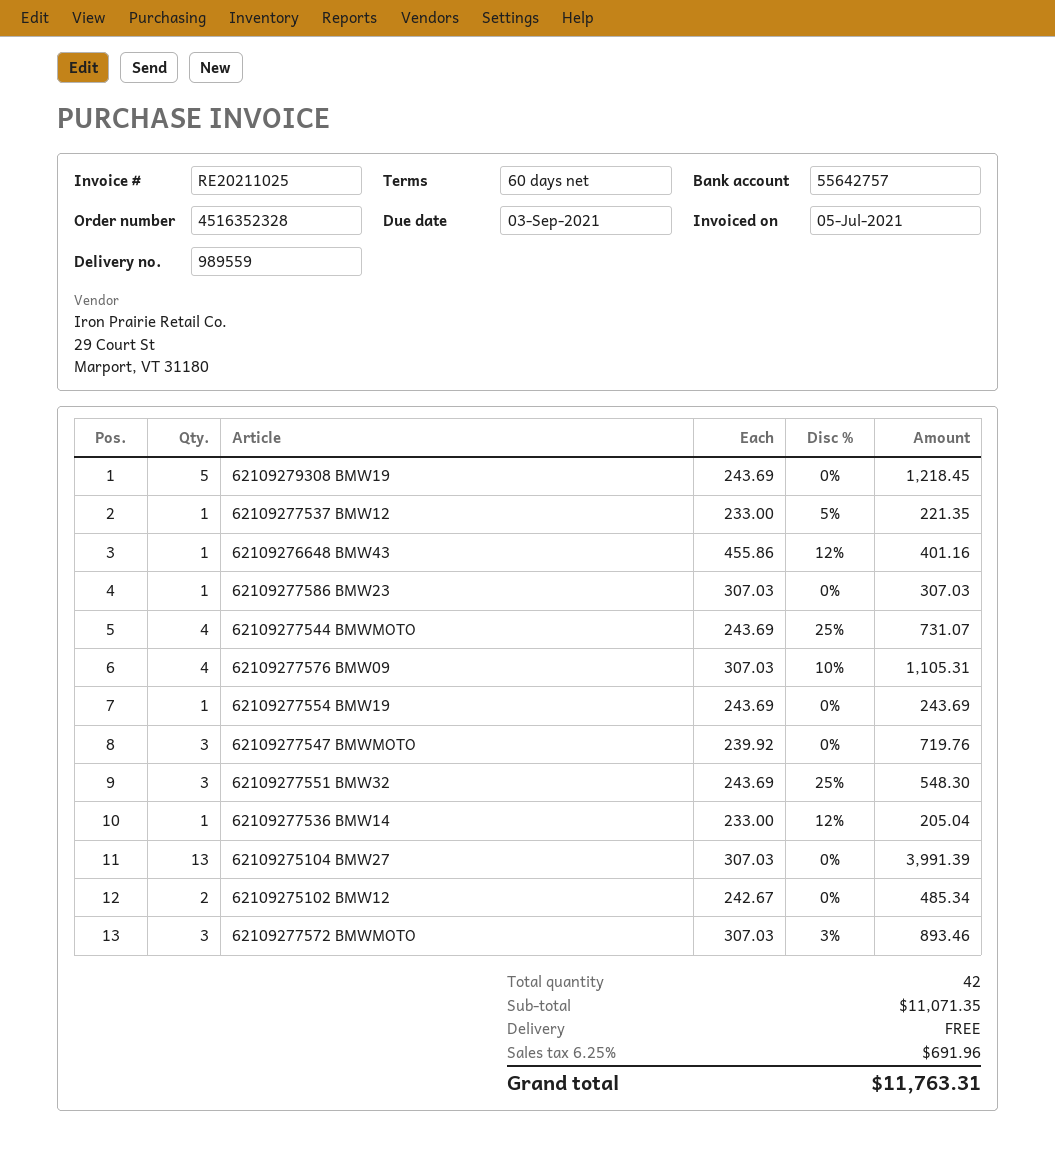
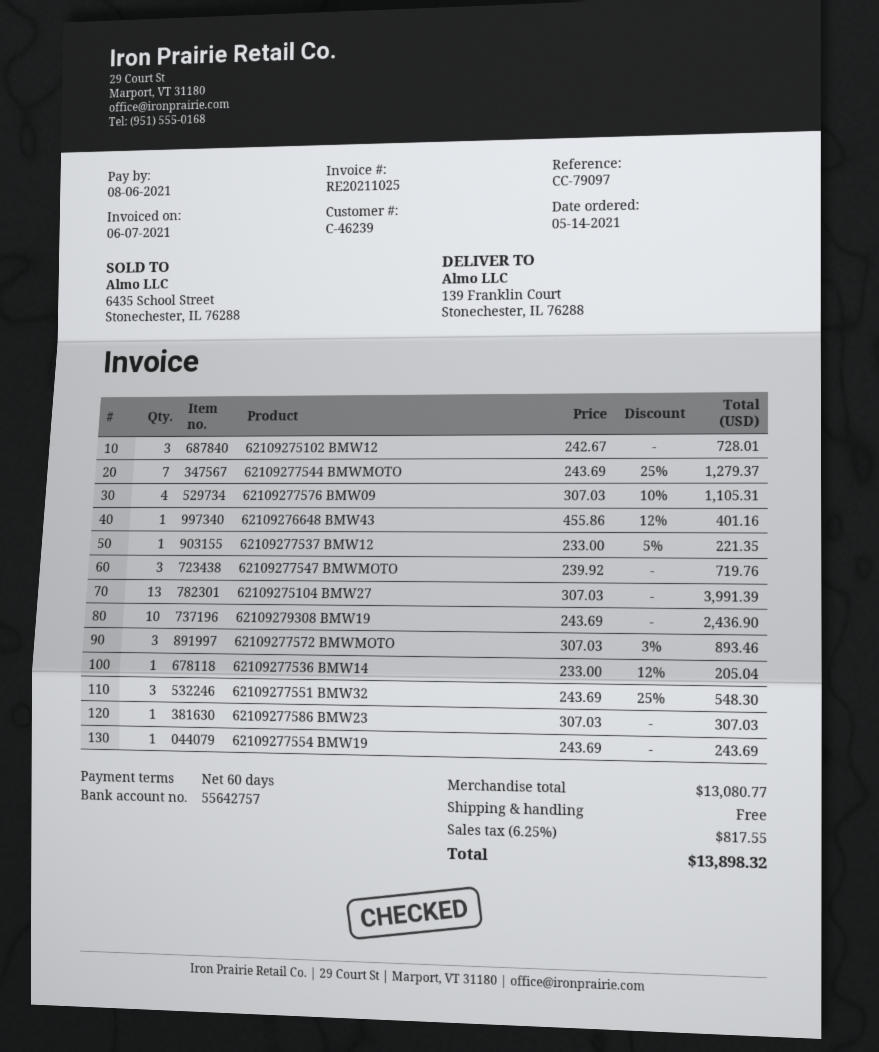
invoice date: 2021-07-05 -> 2021-06-07
due date: 2021-09-03 -> 2021-08-06
62109279308 BMW19: 5 x 243.69 = 1218.45 -> 10 x 243.69 = 2436.90
62109277544 BMWMOTO: 4 x 243.69 - 25% = 731.07 -> 7 x 243.69 - 25% = 1279.37
62109275102 BMW12: 2 x 242.67 = 485.34 -> 3 x 242.67 = 728.01
subtotal: 11071.35 -> 13080.77
tax: 6.25% = 691.96 -> 6.25% = 817.55
total: 11763.31 -> 13898.32

